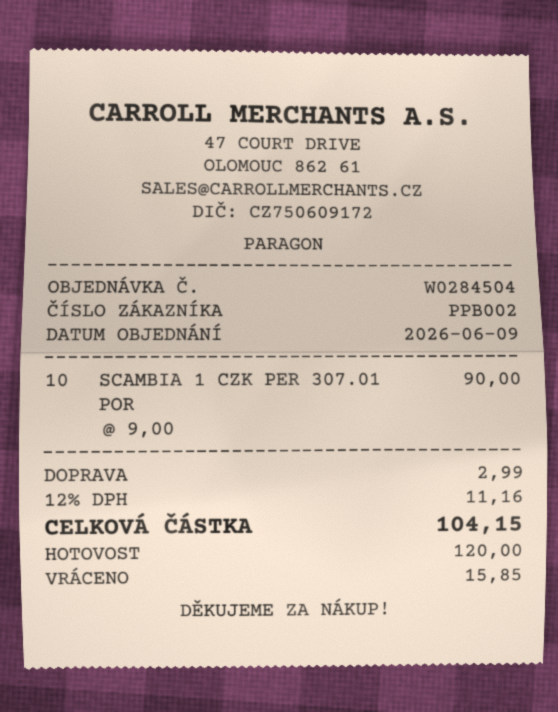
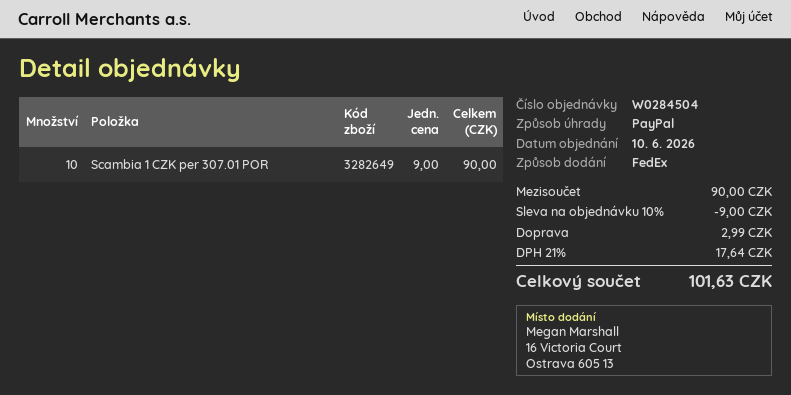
order date: 2026-06-09 -> 2026-06-10
payment method: cash -> PayPal
discount: none -> 10% = 9.00
tax: 12% = 11.16 -> 21% = 17.64
total: 104.15 -> 101.63

